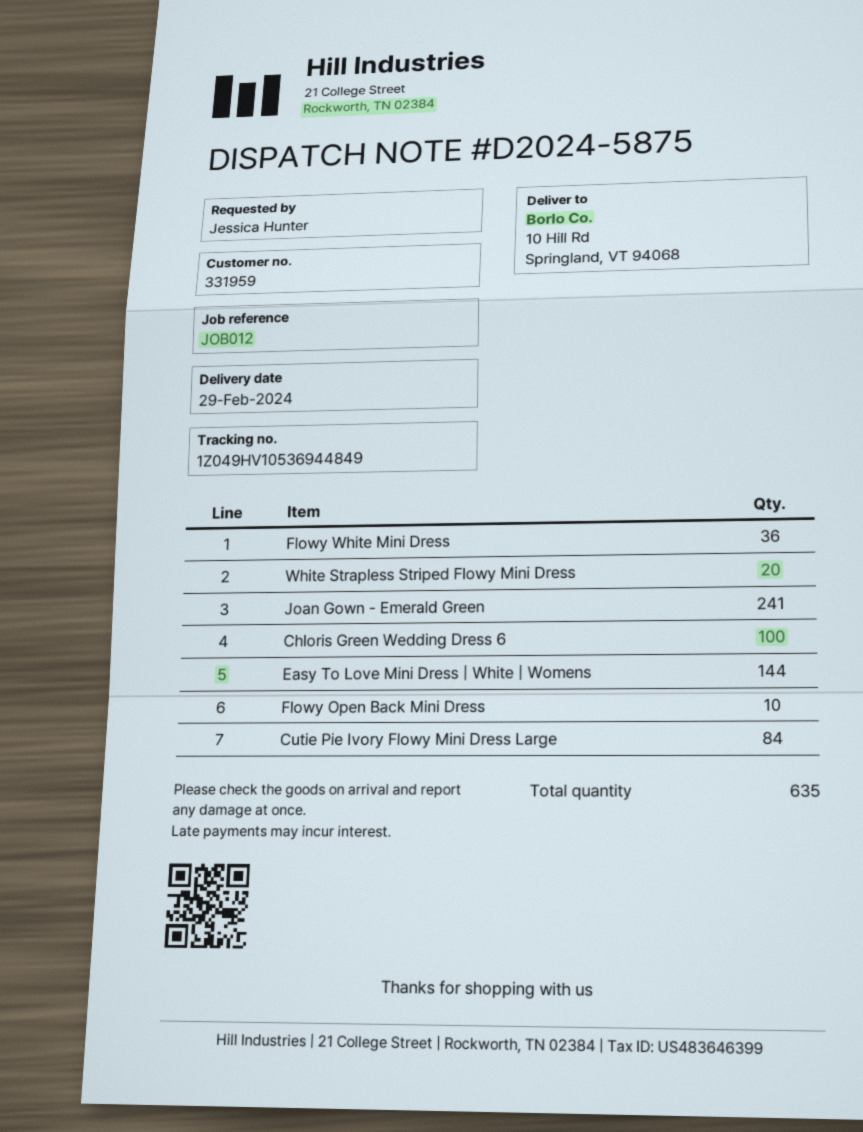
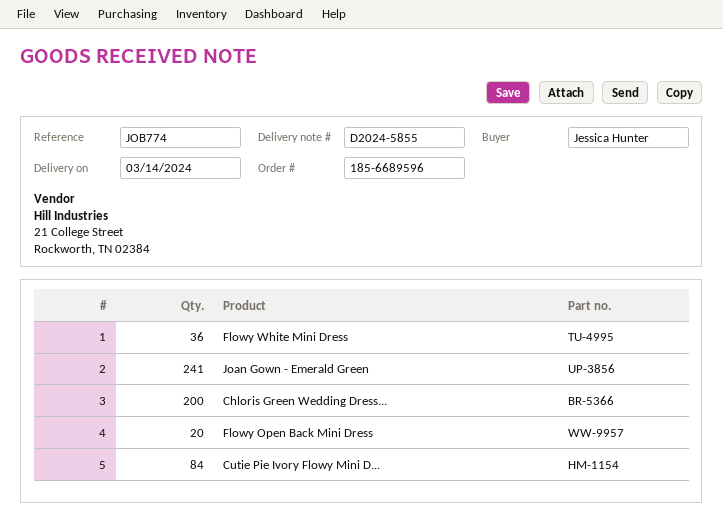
delivery note number: D2024-5875 -> D2024-5855
delivery date: 2024-02-29 -> 2024-03-14
reference: JOB012 -> JOB774
White Strapless Striped Flowy Mini Dress: 20 -> none
Chloris Green Wedding Dress 6: 100 -> 200
Easy To Love Mini Dress | White | Womens: 144 -> none
Flowy Open Back Mini Dress: 10 -> 20

